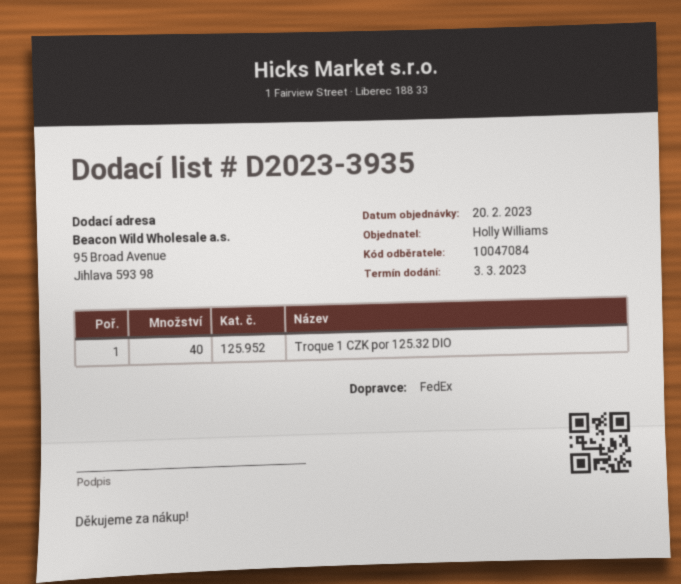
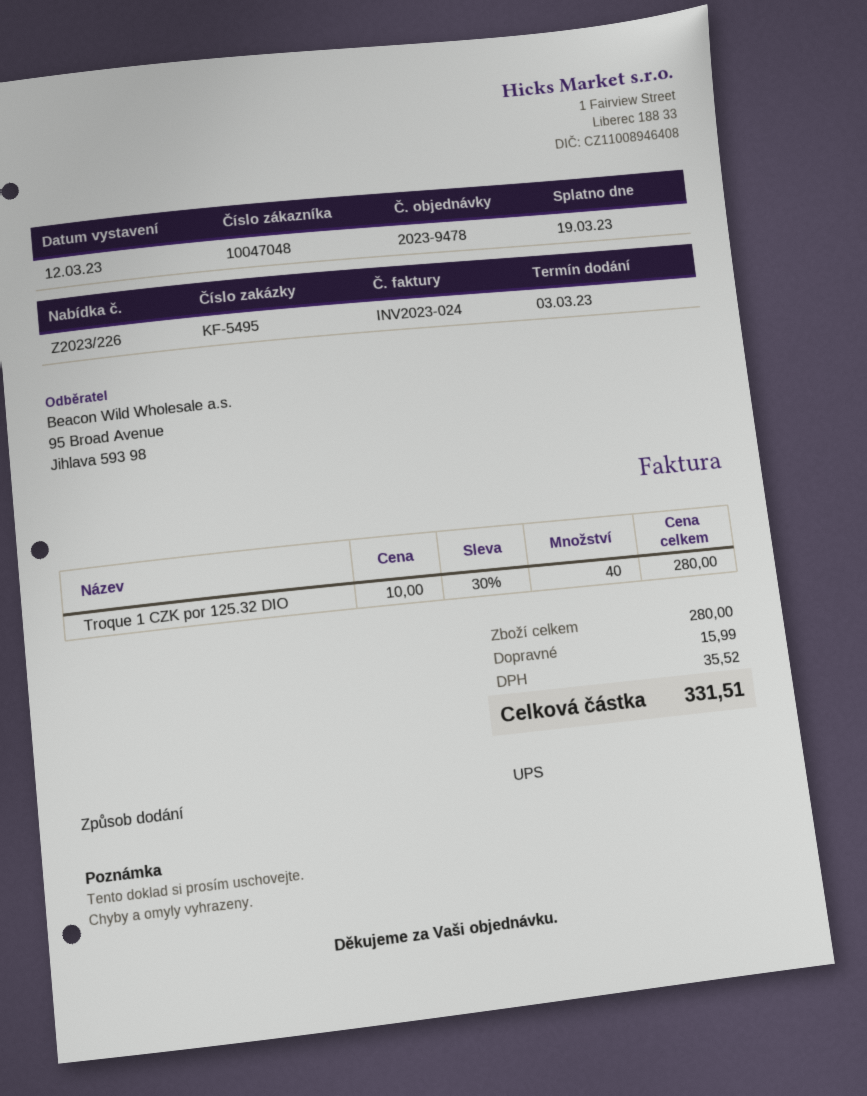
customer number: 10047084 -> 10047048
shipping method: FedEx -> UPS

